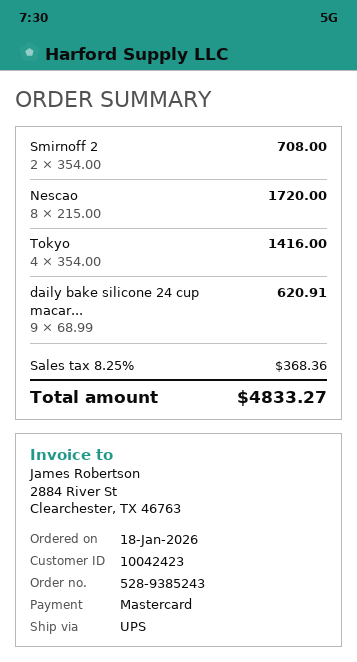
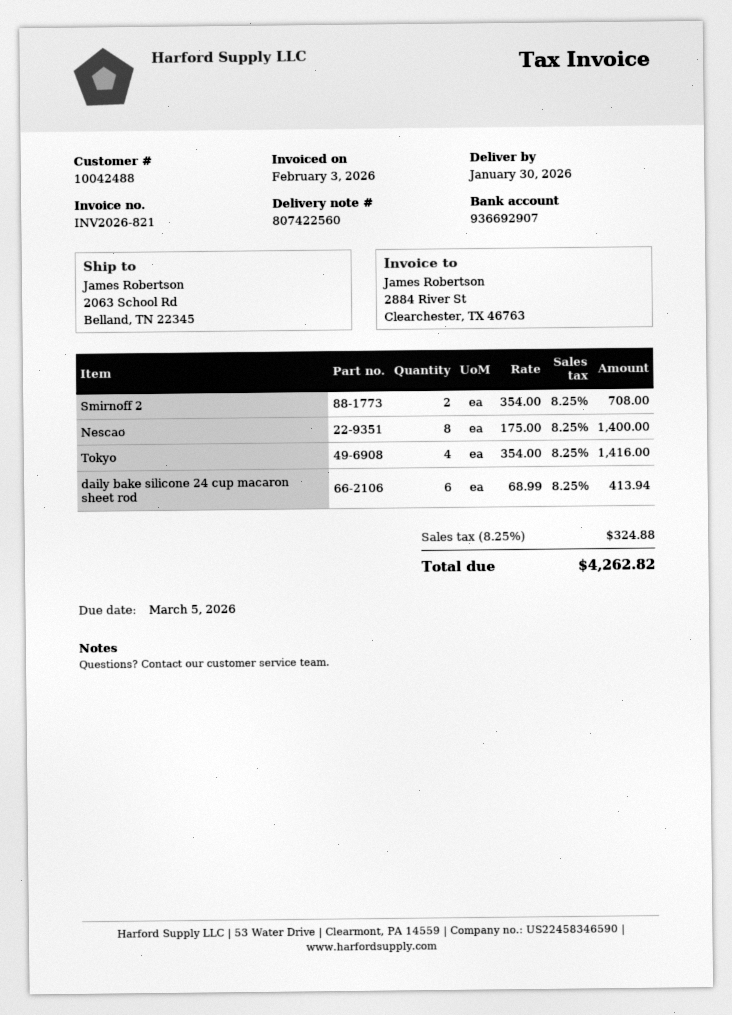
customer number: 10042423 -> 10042488
Nescao: 8 x 215.00 = 1720.00 -> 8 x 175.00 = 1400.00
daily bake silicone 24 cup macar...: 9 x 68.99 = 620.91 -> 6 x 68.99 = 413.94
tax: 8.25% = 368.36 -> 8.25% = 324.88
total: 4833.27 -> 4262.82

